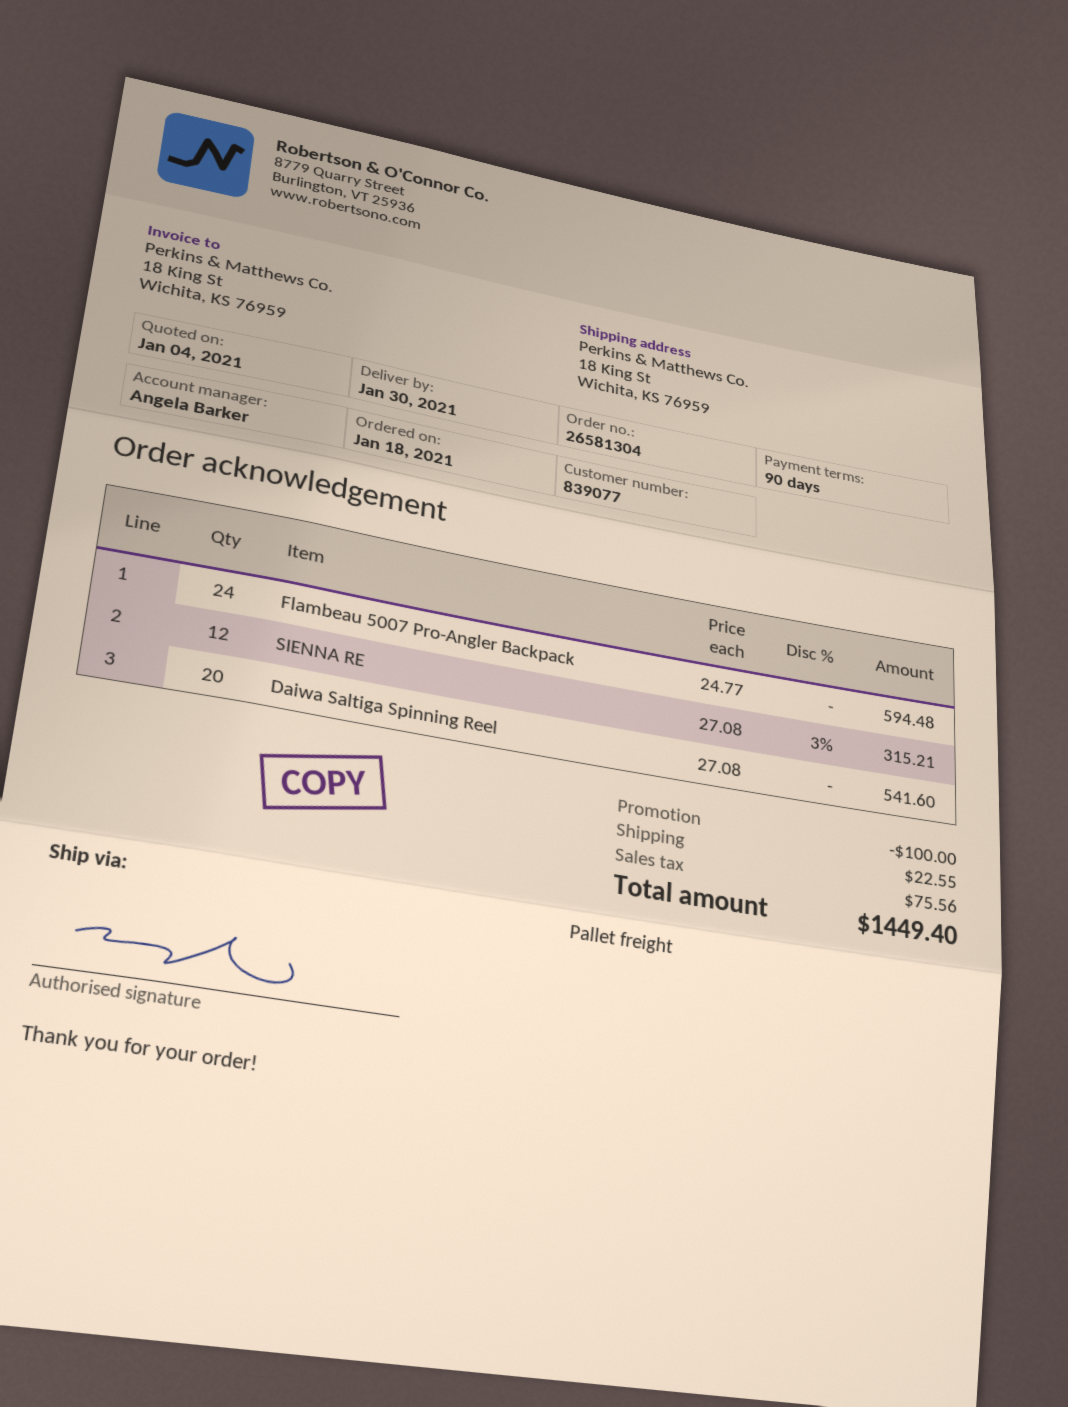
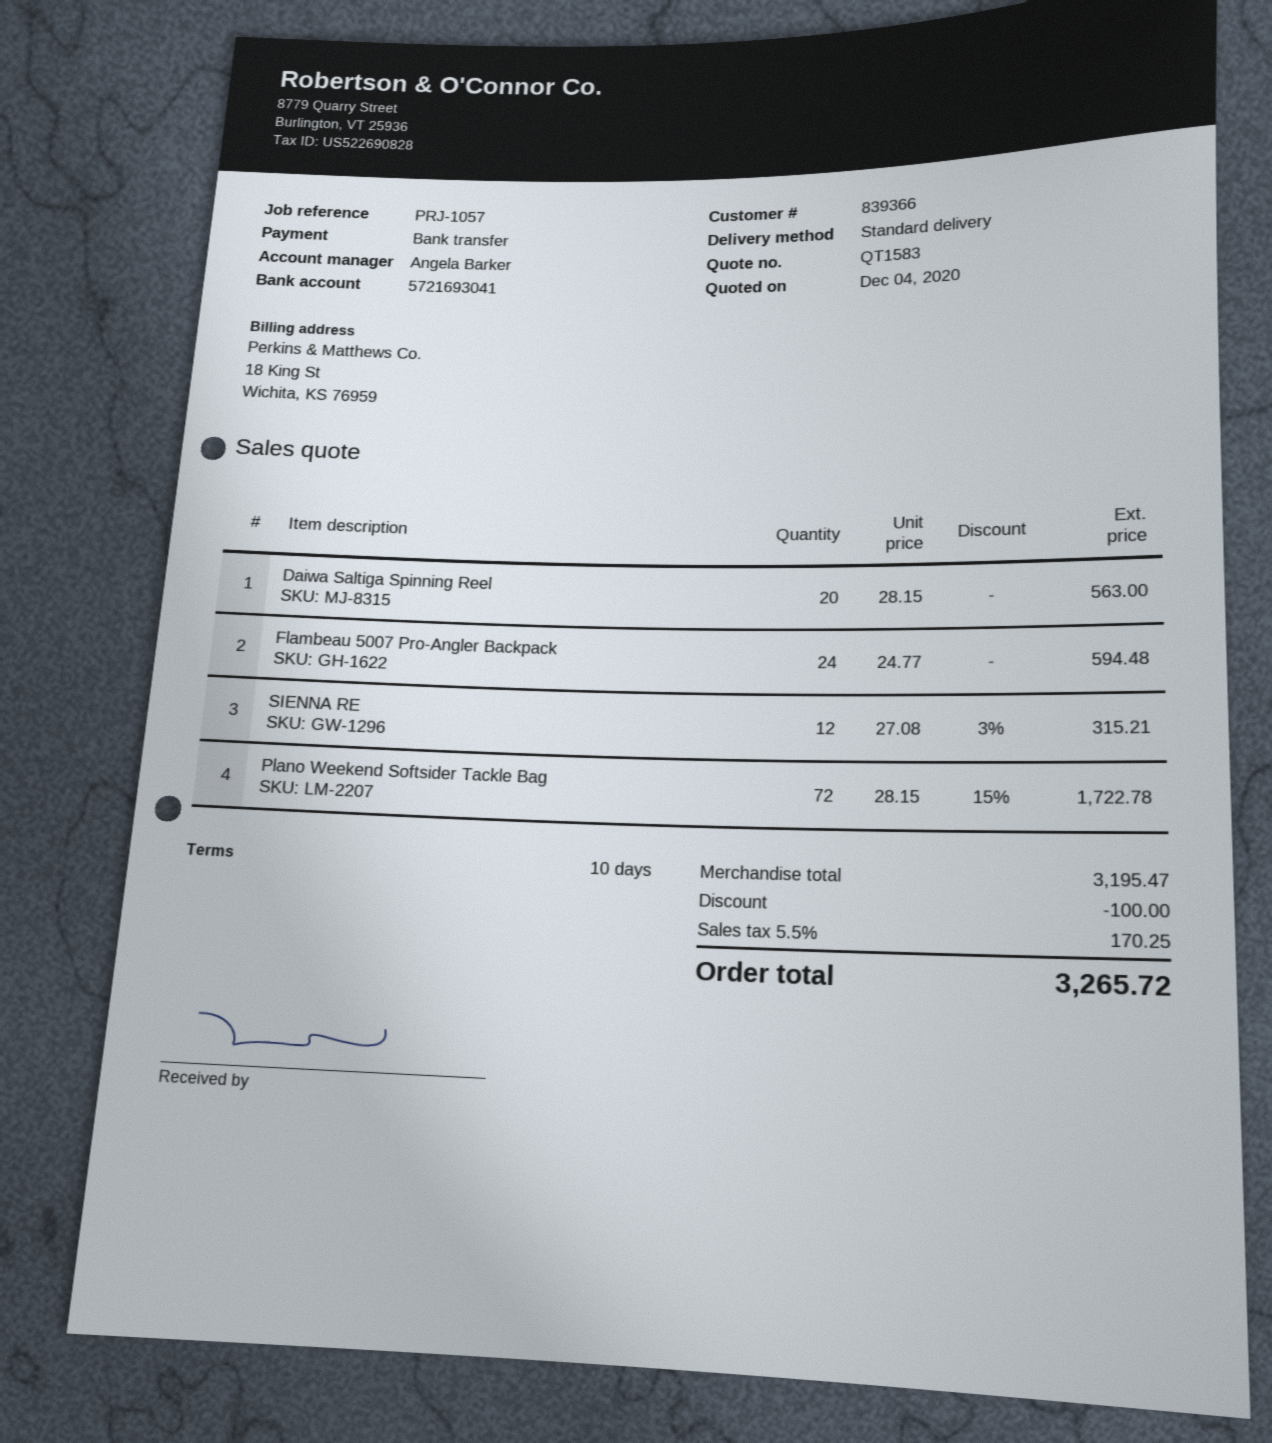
quote date: 2021-01-04 -> 2020-12-04
payment terms: 90 days -> 10 days
customer number: 839077 -> 839366
shipping method: pallet freight -> standard
Daiwa Saltiga Spinning Reel: 20 x 27.08 = 541.60 -> 20 x 28.15 = 563.00
Plano Weekend Softsider Tackle Bag: none -> 72 x 28.15 - 15% = 1722.78
shipping: 22.55 -> none
tax: 75.56 -> 170.25
total: 1449.40 -> 3265.72

